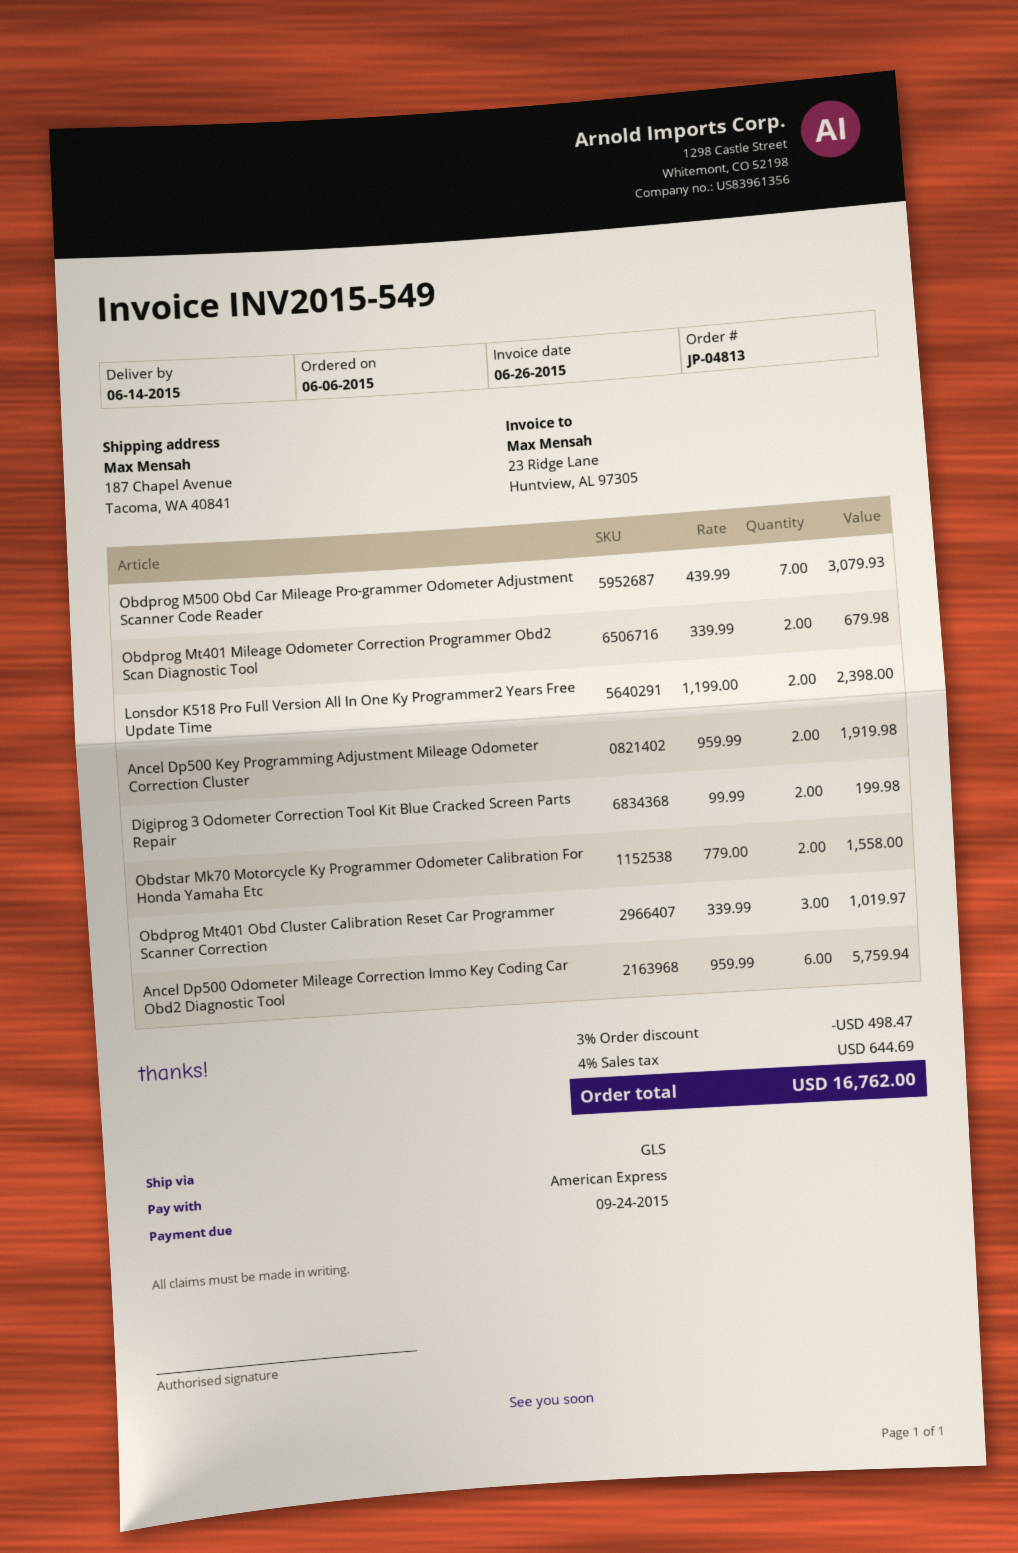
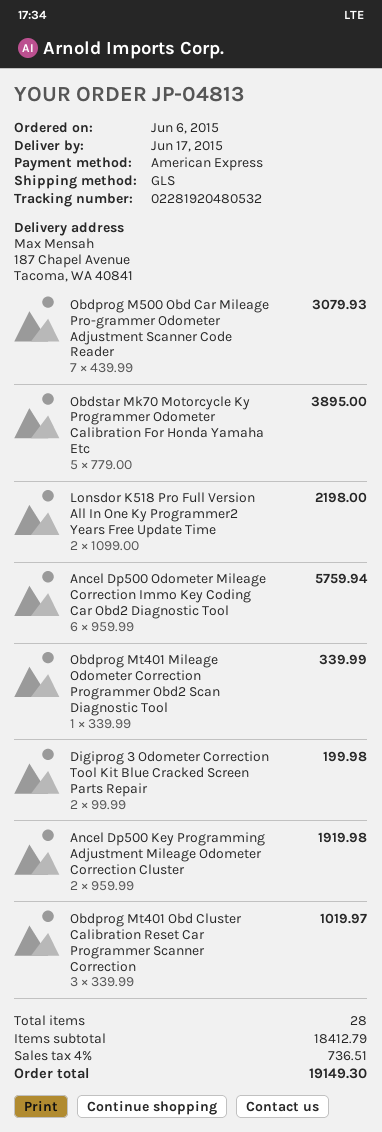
delivery date: 2015-06-14 -> 2015-06-17
Obdprog Mt401 Mileage Odometer Correction Programmer Obd2 Scan Diagnostic Tool: 2 x 339.99 = 679.98 -> 1 x 339.99 = 339.99
Lonsdor K518 Pro Full Version All In One Ky Programmer2 Years Free Update Time: 2 x 1199.00 = 2398.00 -> 2 x 1099.00 = 2198.00
Obdstar Mk70 Motorcycle Ky Programmer Odometer Calibration For Honda Yamaha Etc: 2 x 779.00 = 1558.00 -> 5 x 779.00 = 3895.00
discount: 3% = 498.47 -> none
tax: 4% = 644.69 -> 4% = 736.51
total: 16762.00 -> 19149.30

